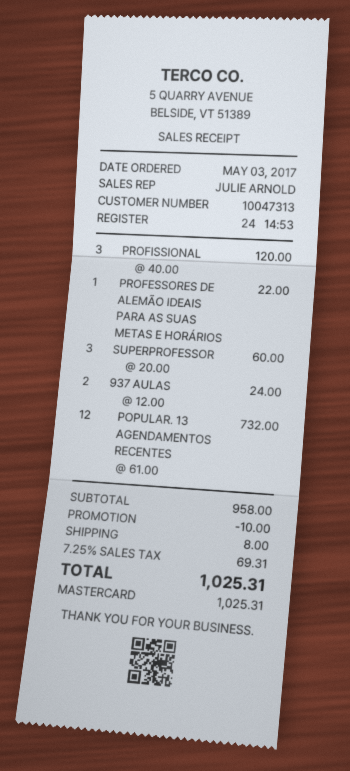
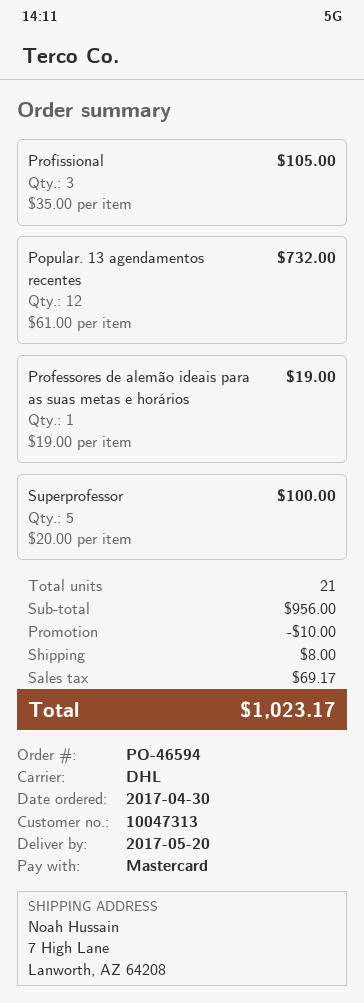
order date: 2017-05-03 -> 2017-04-30
PROFISSIONAL: 3 x 40.00 = 120.00 -> 3 x 35.00 = 105.00
PROFESSORES DE ALEMÃO IDEAIS PARA AS SUAS METAS E HORÁRIOS: 1 x 22.00 = 22.00 -> 1 x 19.00 = 19.00
SUPERPROFESSOR: 3 x 20.00 = 60.00 -> 5 x 20.00 = 100.00
937 AULAS: 2 x 12.00 = 24.00 -> none
subtotal: 958.00 -> 956.00
tax: 69.31 -> 69.17
total: 1025.31 -> 1023.17

